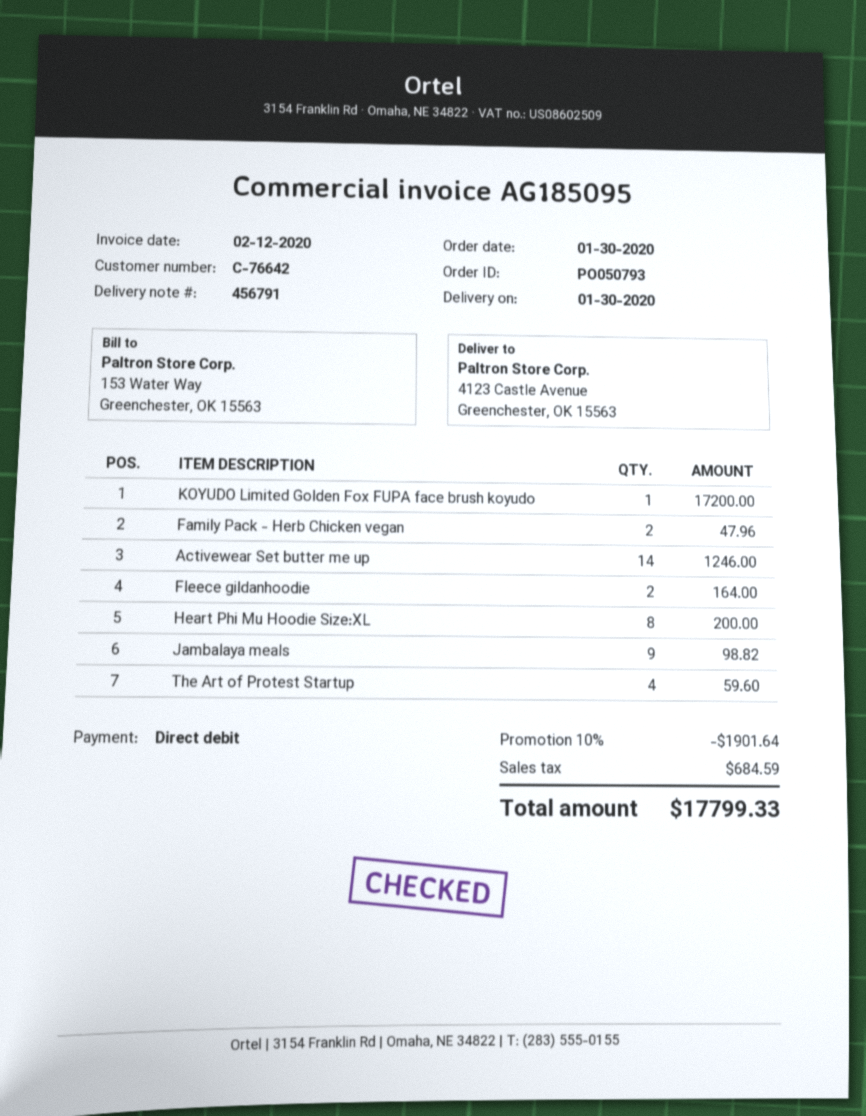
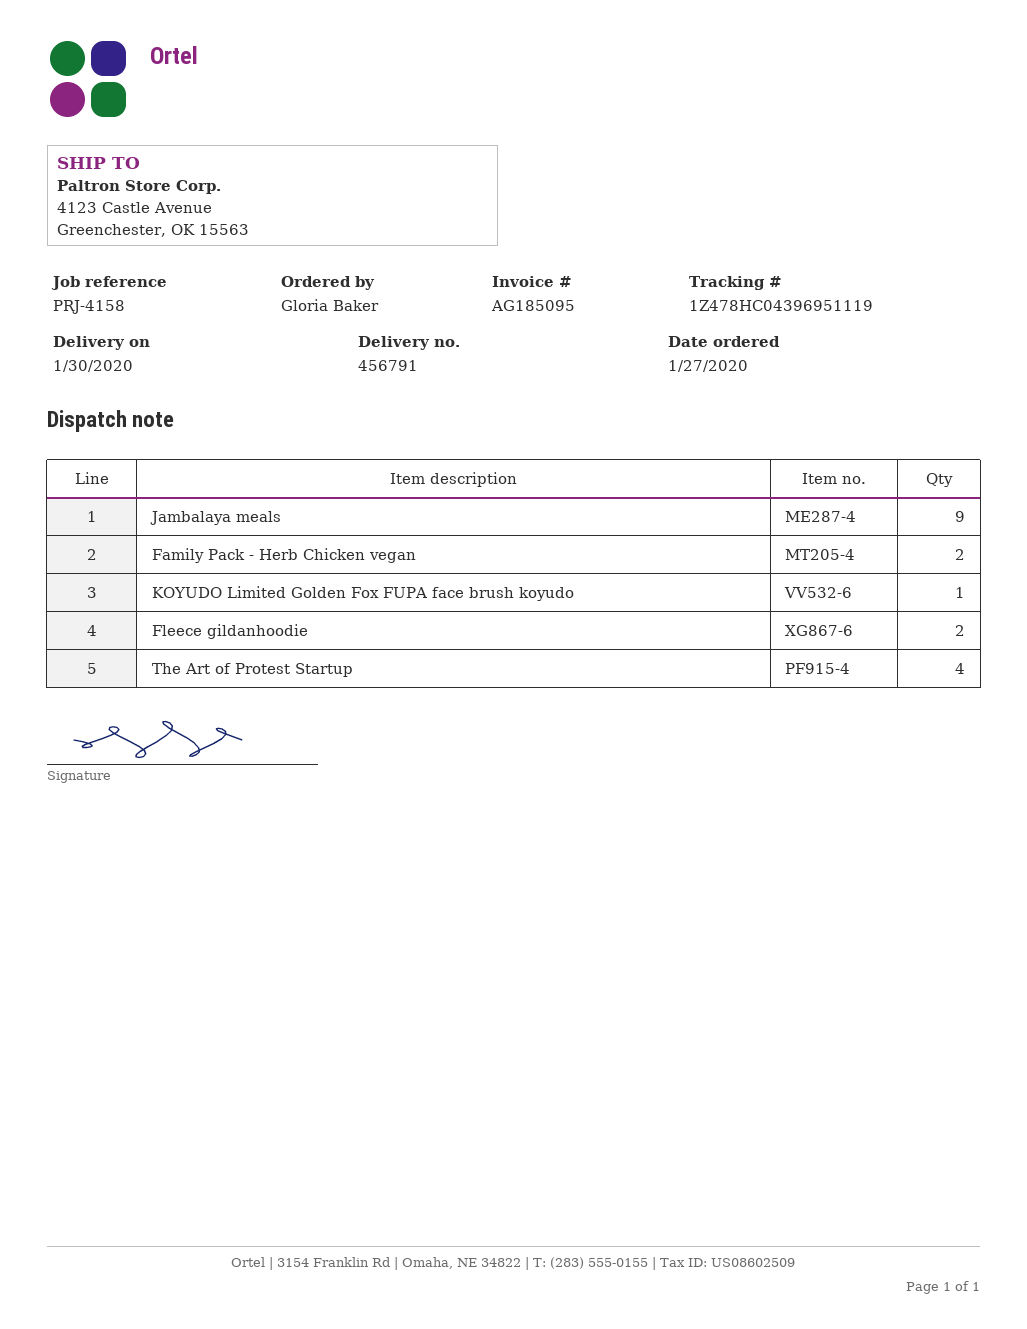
order date: 2020-01-30 -> 2020-01-27
Activewear Set butter me up: 14 -> none
Heart Phi Mu Hoodie Size:XL: 8 -> none

